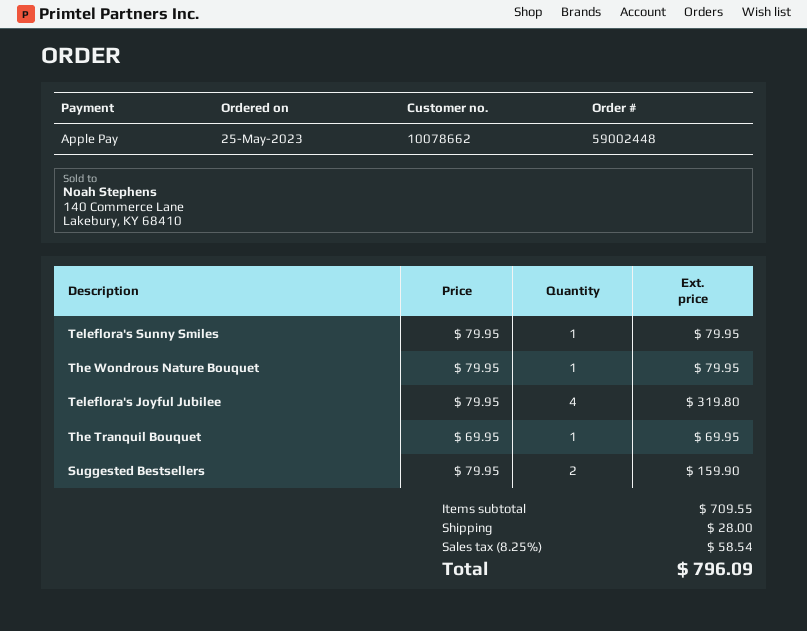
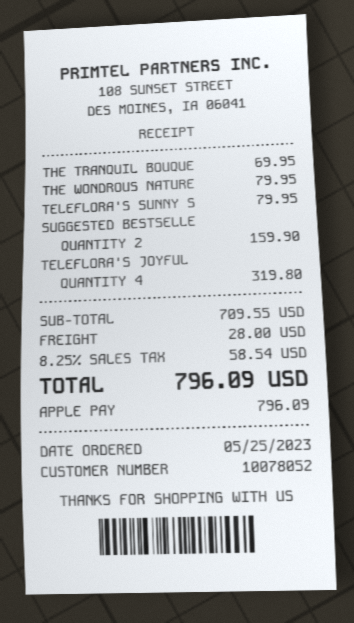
customer number: 10078662 -> 10078052

